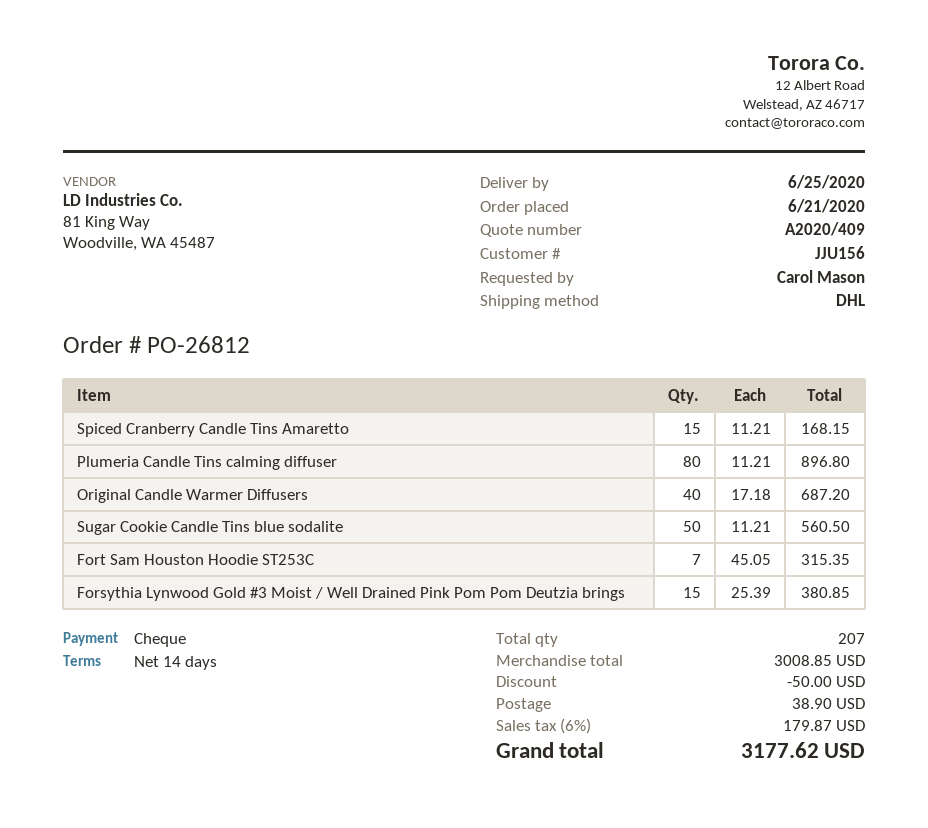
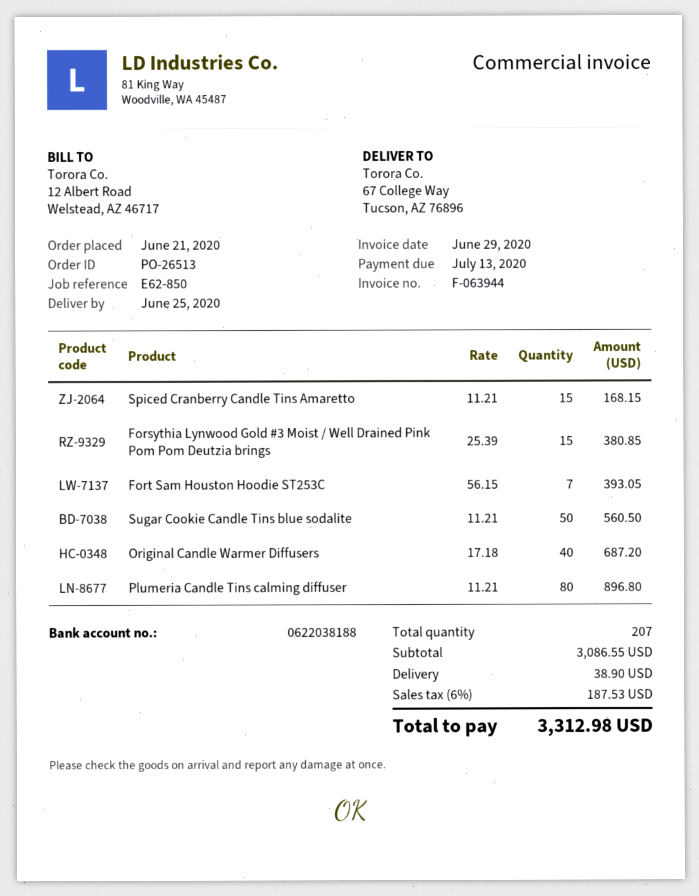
order number: PO-26812 -> PO-26513
Fort Sam Houston Hoodie ST253C: 7 x 45.05 = 315.35 -> 7 x 56.15 = 393.05
subtotal: 3008.85 -> 3086.55
discount: 50.00 -> none
tax: 6% = 179.87 -> 6% = 187.53
total: 3177.62 -> 3312.98

